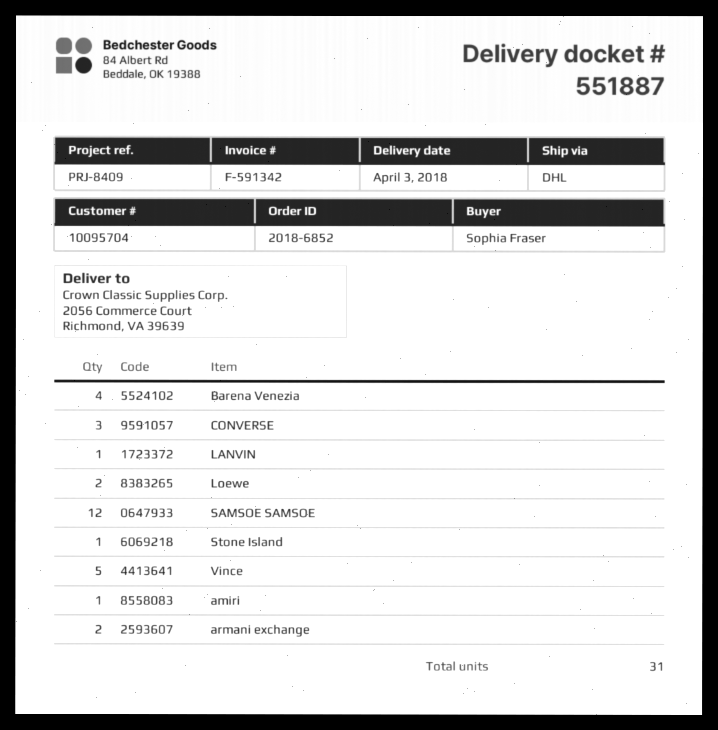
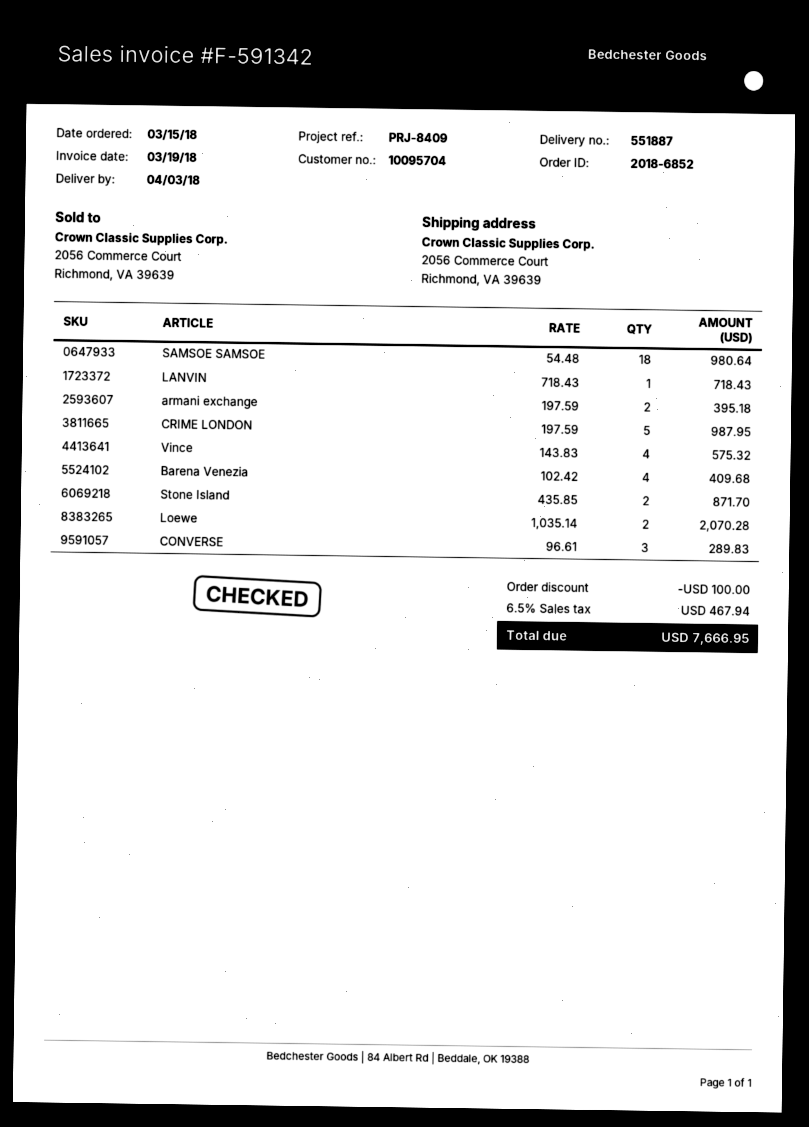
SAMSOE SAMSOE: 12 -> 18
Stone Island: 1 -> 2
Vince: 5 -> 4
amiri: 1 -> none
CRIME LONDON: none -> 5

